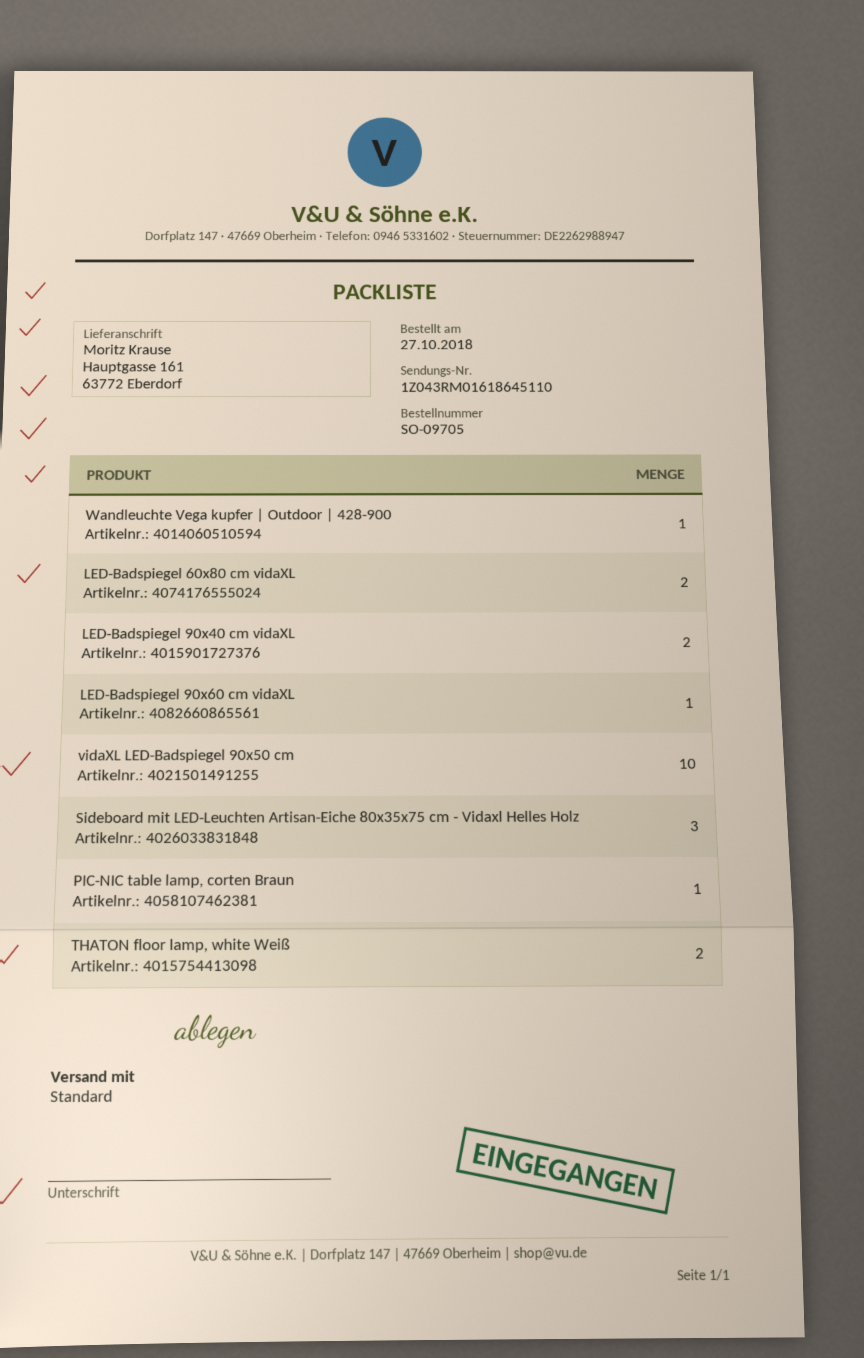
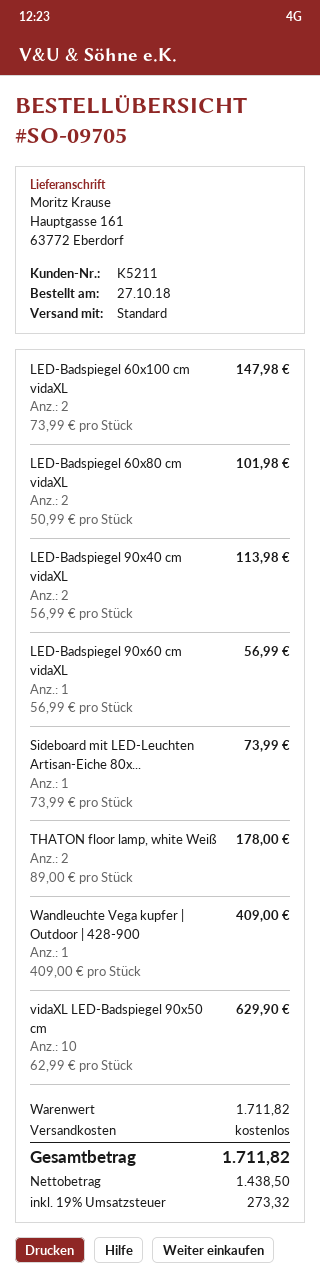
Sideboard mit LED-Leuchten Artisan-Eiche 80x35x75 cm - Vidaxl Helles Holz: 3 -> 1
PIC-NIC table lamp, corten Braun: 1 -> none
LED-Badspiegel 60x100 cm vidaXL: none -> 2

